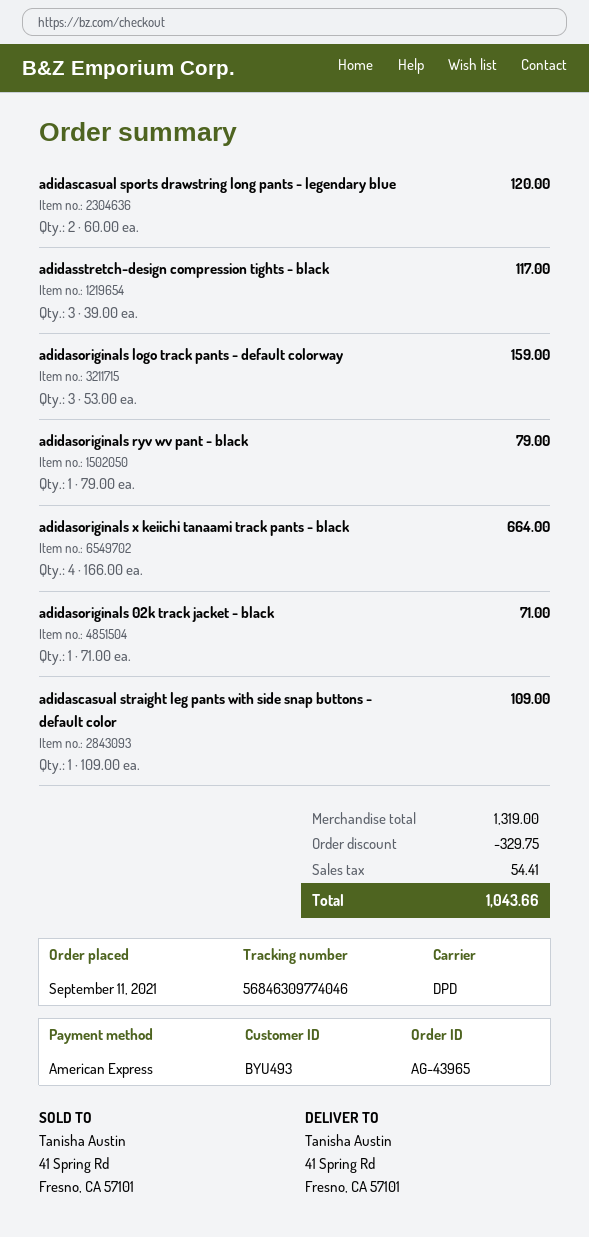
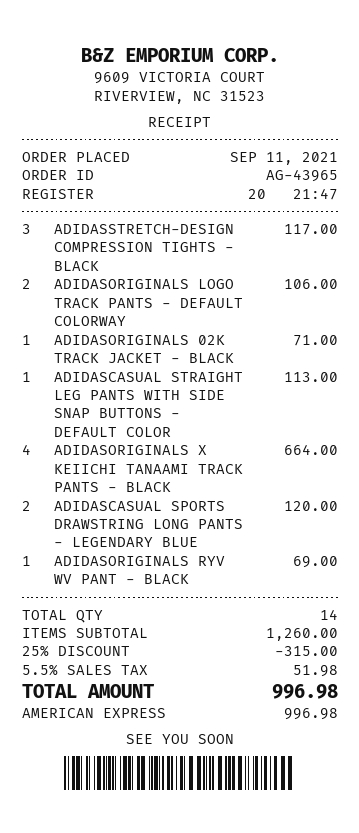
adidasoriginals logo track pants - default colorway: 3 for 159.00 -> 2 for 106.00
adidasoriginals ryv wv pant - black: 1 for 79.00 -> 1 for 69.00
adidascasual straight leg pants with side snap buttons - default color: 1 for 109.00 -> 1 for 113.00
subtotal: 1319.00 -> 1260.00
discount: 329.75 -> 315.00
tax: 54.41 -> 51.98
total: 1043.66 -> 996.98

